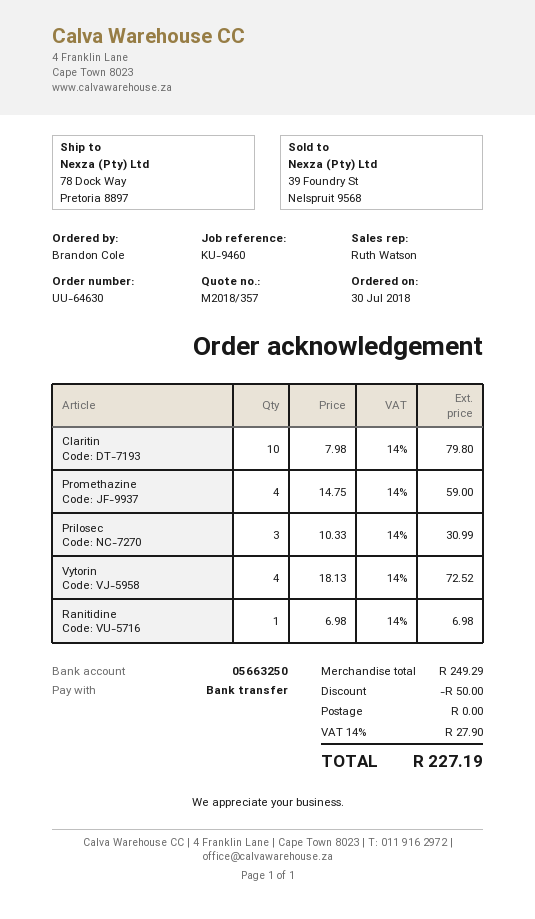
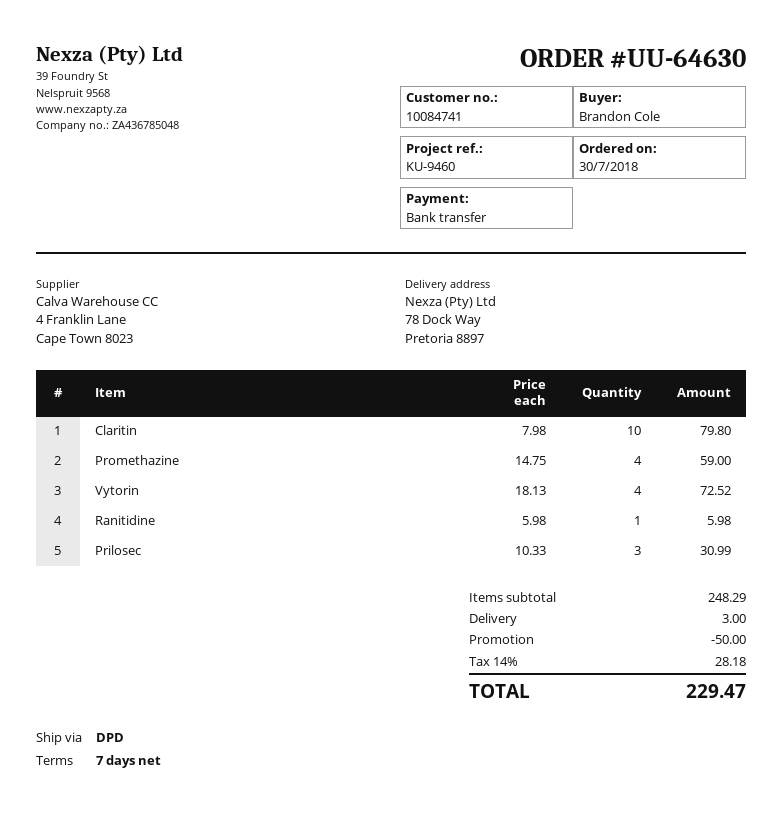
Ranitidine: 1 x 6.98 = 6.98 -> 1 x 5.98 = 5.98
subtotal: 249.29 -> 248.29
shipping: 0.00 -> 3.00
tax: 14% = 27.90 -> 14% = 28.18
total: 227.19 -> 229.47

